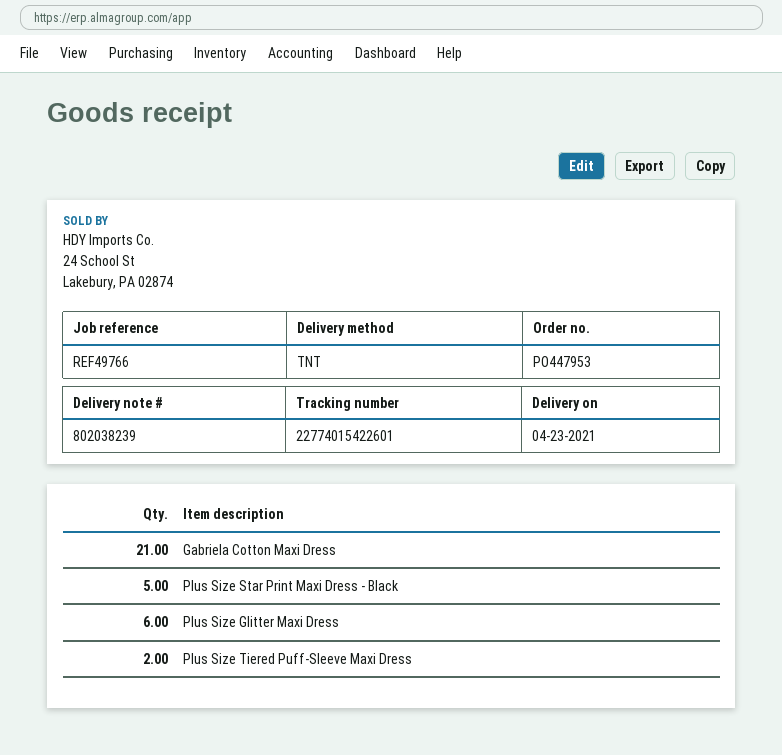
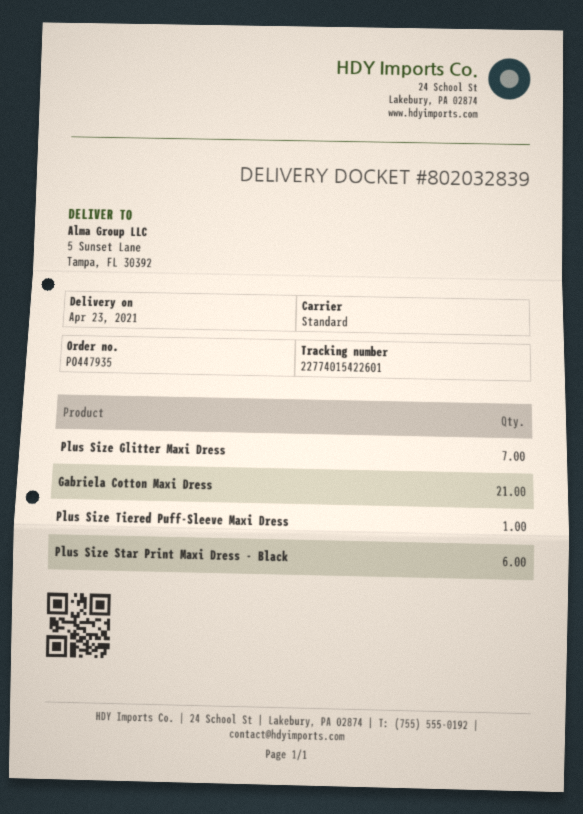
order number: PO447953 -> PO447935
delivery note number: 802038239 -> 802032839
shipping method: TNT -> standard
Plus Size Star Print Maxi Dress - Black: 5 -> 6
Plus Size Glitter Maxi Dress: 6 -> 7
Plus Size Tiered Puff-Sleeve Maxi Dress: 2 -> 1

